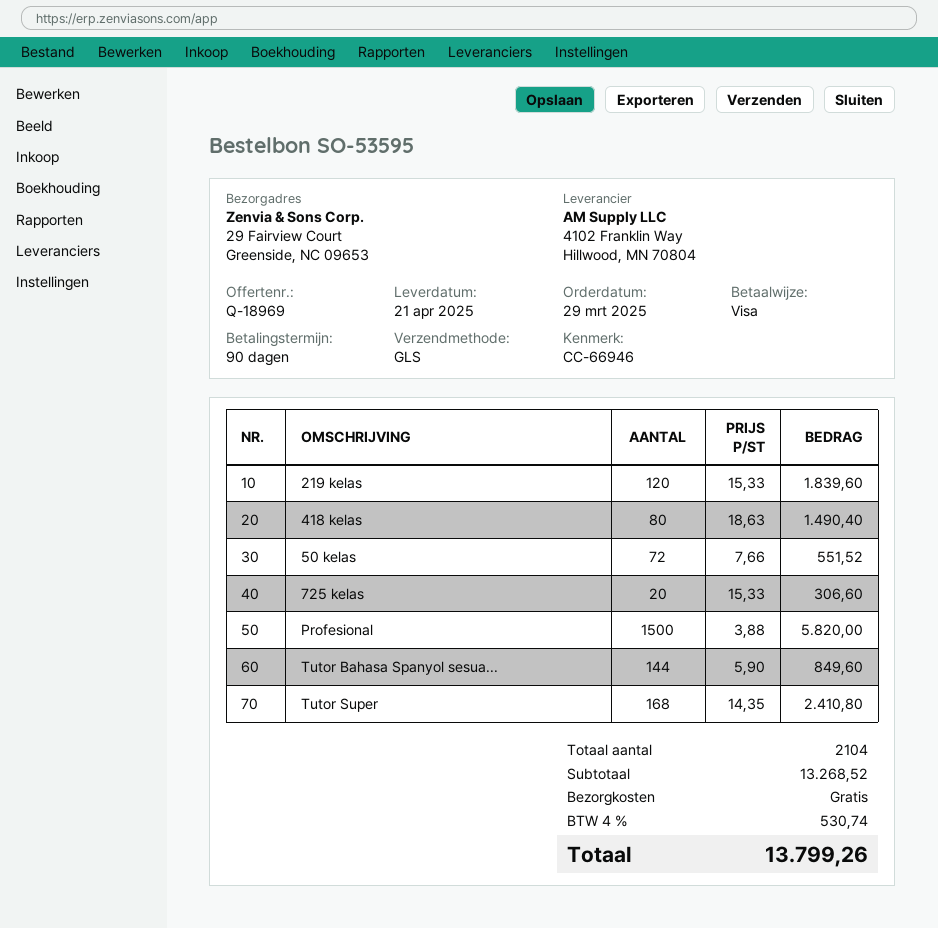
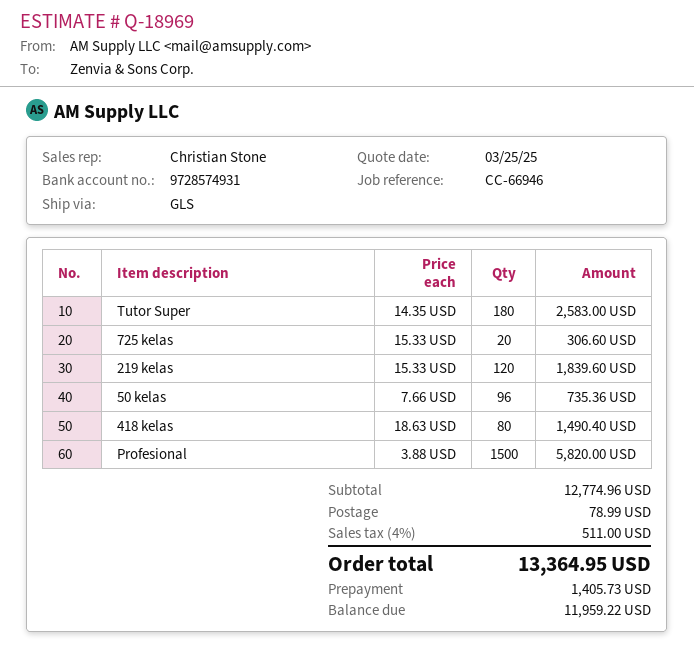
50 kelas: 72 x 7.66 = 551.52 -> 96 x 7.66 = 735.36
Tutor Bahasa Spanyol sesua...: 144 x 5.90 = 849.60 -> none
Tutor Super: 168 x 14.35 = 2410.80 -> 180 x 14.35 = 2583.00
subtotal: 13268.52 -> 12774.96
shipping: 0.00 -> 78.99
tax: 4% = 530.74 -> 4% = 511.00
total: 13799.26 -> 13364.95

